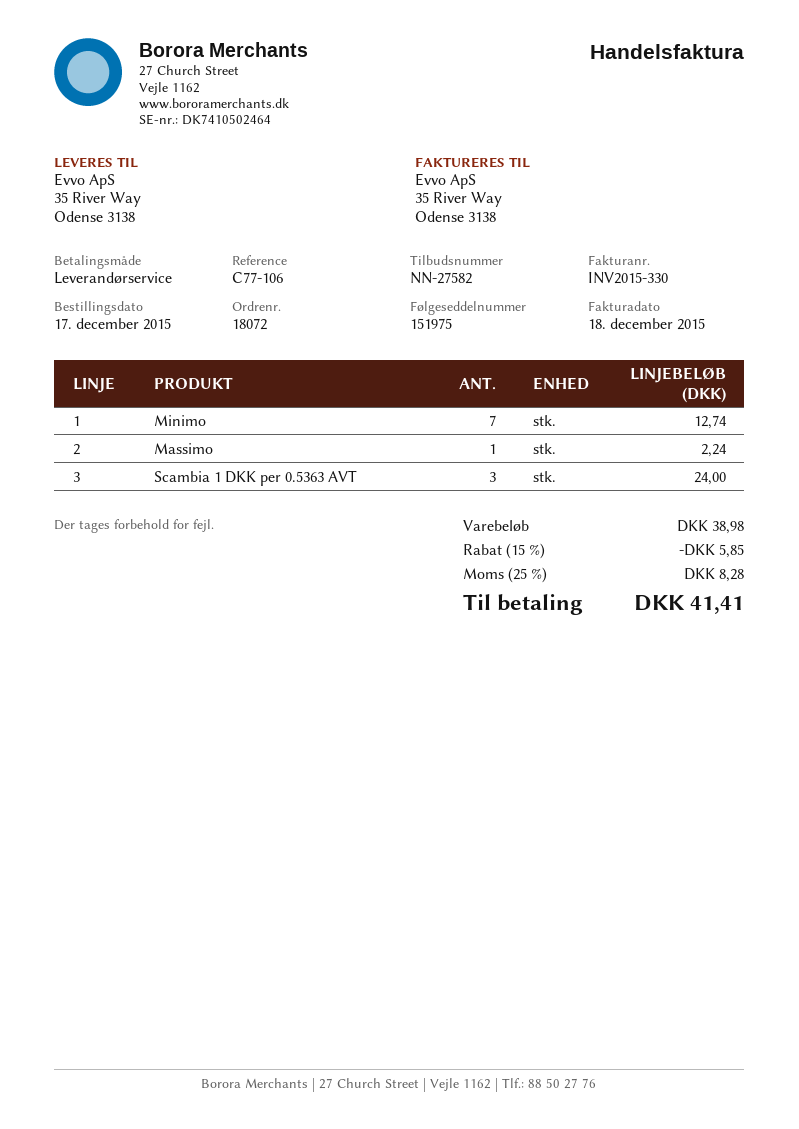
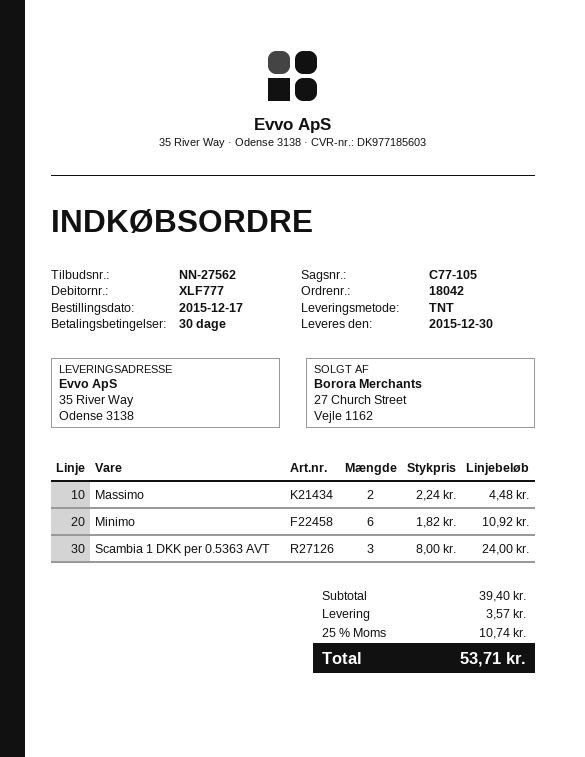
quote number: NN-27582 -> NN-27562
order number: 18072 -> 18042
reference: C77-106 -> C77-105
Minimo: 7 for 12.74 -> 6 for 10.92
Massimo: 1 for 2.24 -> 2 for 4.48
subtotal: 38.98 -> 39.40
discount: 15% = 5.85 -> none
shipping: none -> 3.57
tax: 25% = 8.28 -> 25% = 10.74
total: 41.41 -> 53.71

